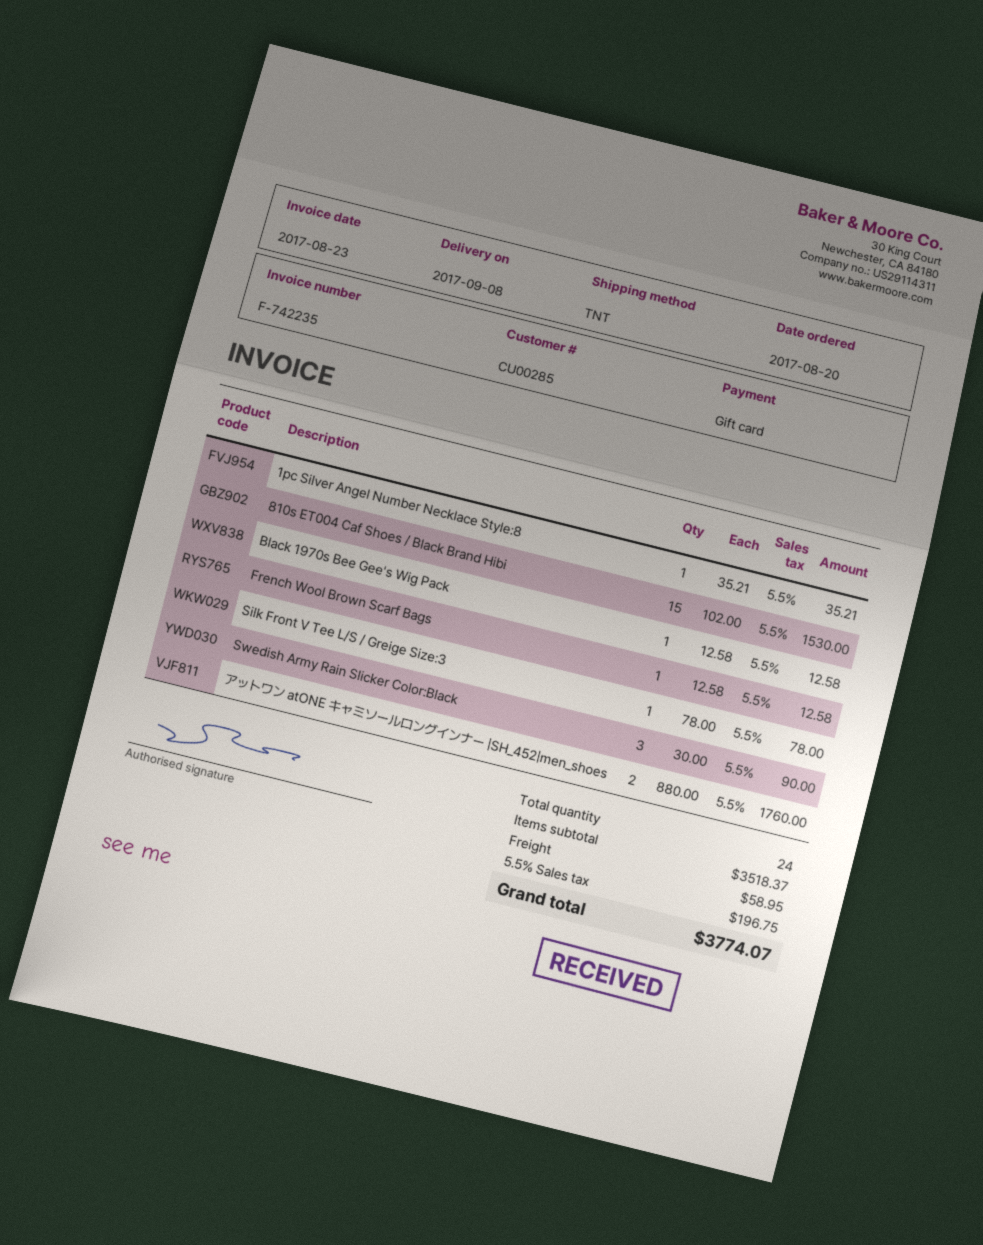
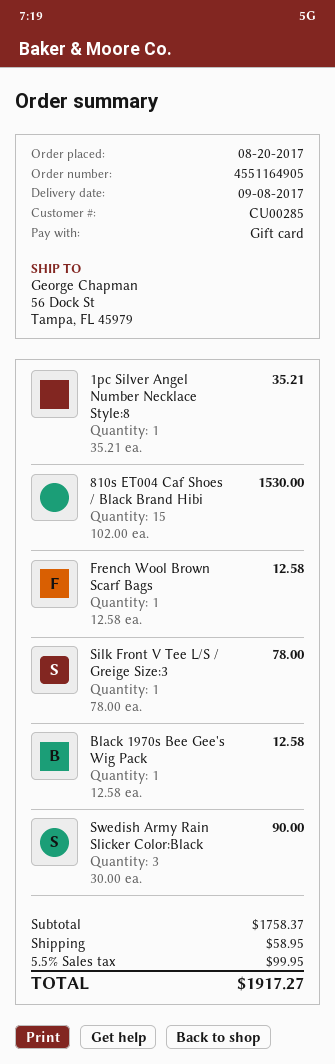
アットワン atONE キャミソールロングインナー |SH_452|men_shoes: 2 x 880.00 = 1760.00 -> none
subtotal: 3518.37 -> 1758.37
tax: 5.5% = 196.75 -> 5.5% = 99.95
total: 3774.07 -> 1917.27

